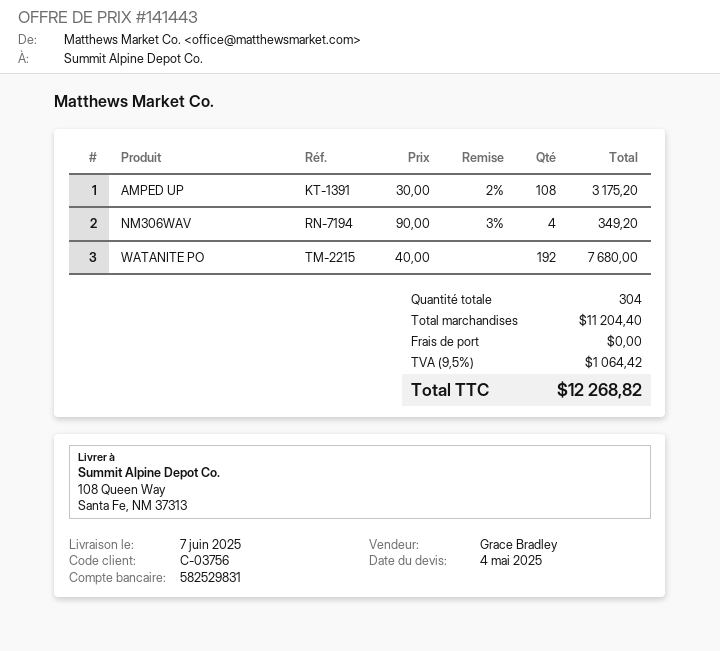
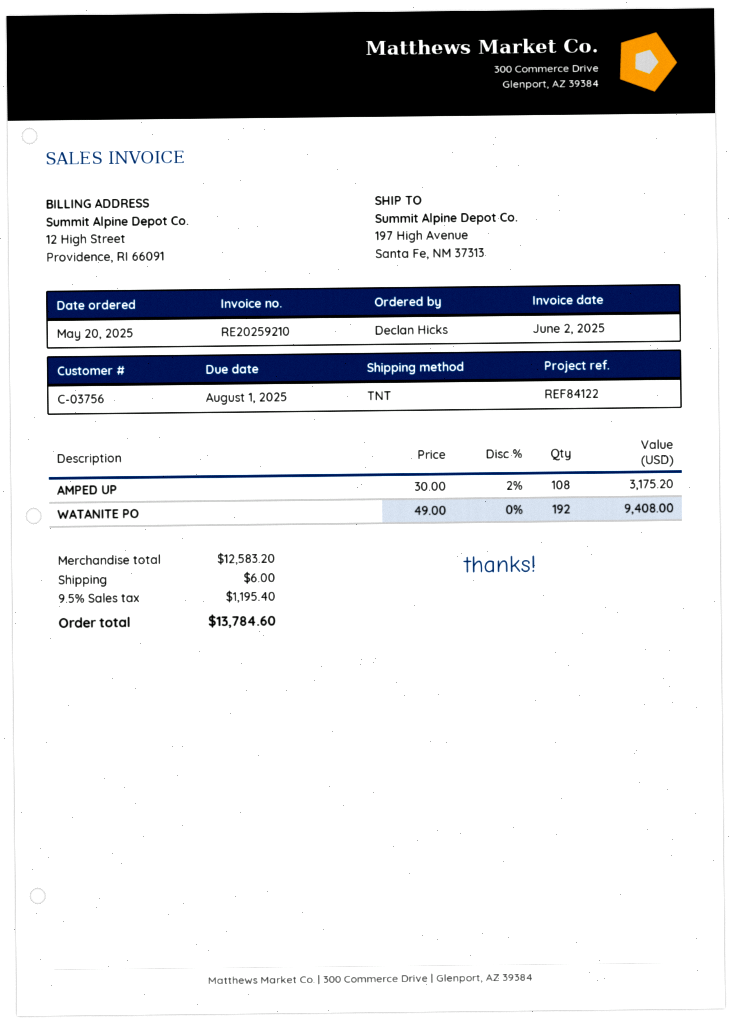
ship to: 108 Queen Way, Santa Fe, NM 37313 -> 197 High Avenue, Santa Fe, NM 37313
NM306WAV: 4 x 90.00 - 3% = 349.20 -> none
WATANITE PO: 192 x 40.00 = 7680.00 -> 192 x 49.00 = 9408.00
subtotal: 11204.40 -> 12583.20
shipping: 0.00 -> 6.00
tax: 9.5% = 1064.42 -> 9.5% = 1195.40
total: 12268.82 -> 13784.60

